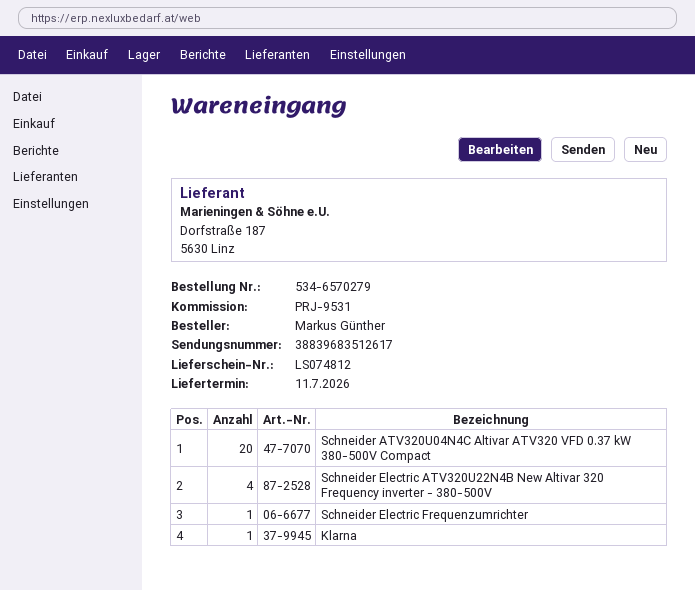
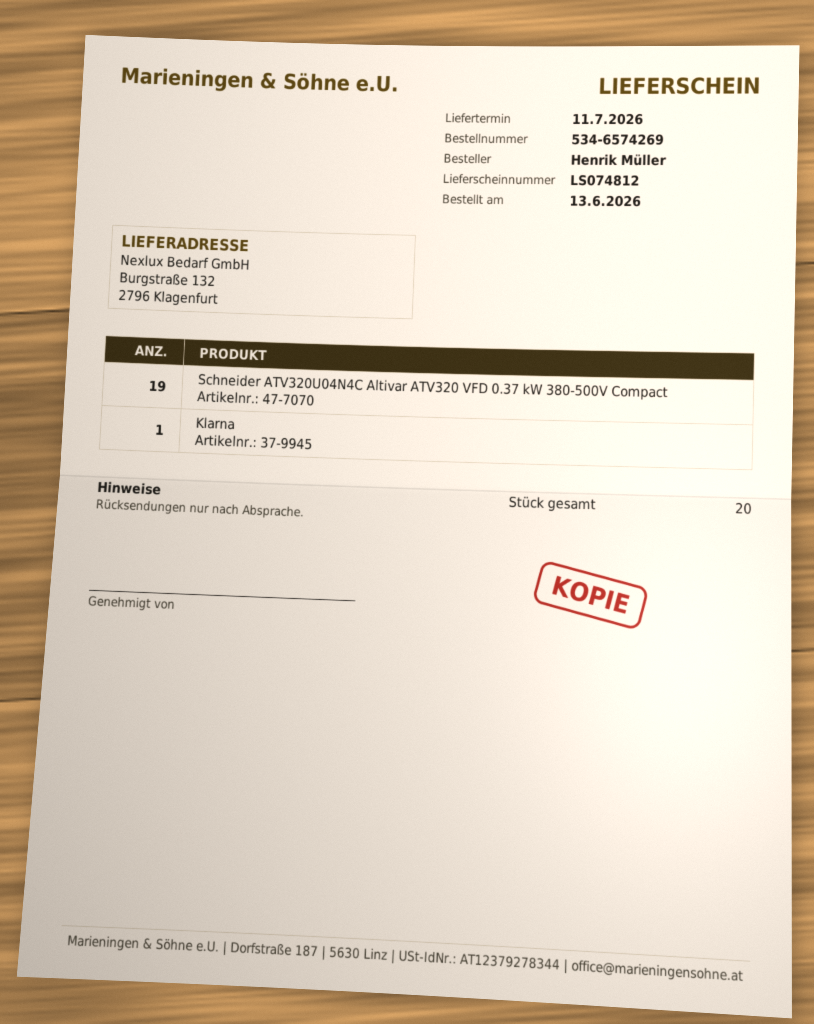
order number: 534-6570279 -> 534-6574269
ordered by: Markus Günther -> Henrik Müller
Schneider ATV320U04N4C Altivar ATV320 VFD 0.37 kW 380-500V Compact: 20 -> 19
Schneider Electric ATV320U22N4B New Altivar 320 Frequency inverter - 380-500V: 4 -> none
Schneider Electric Frequenzumrichter: 1 -> none

